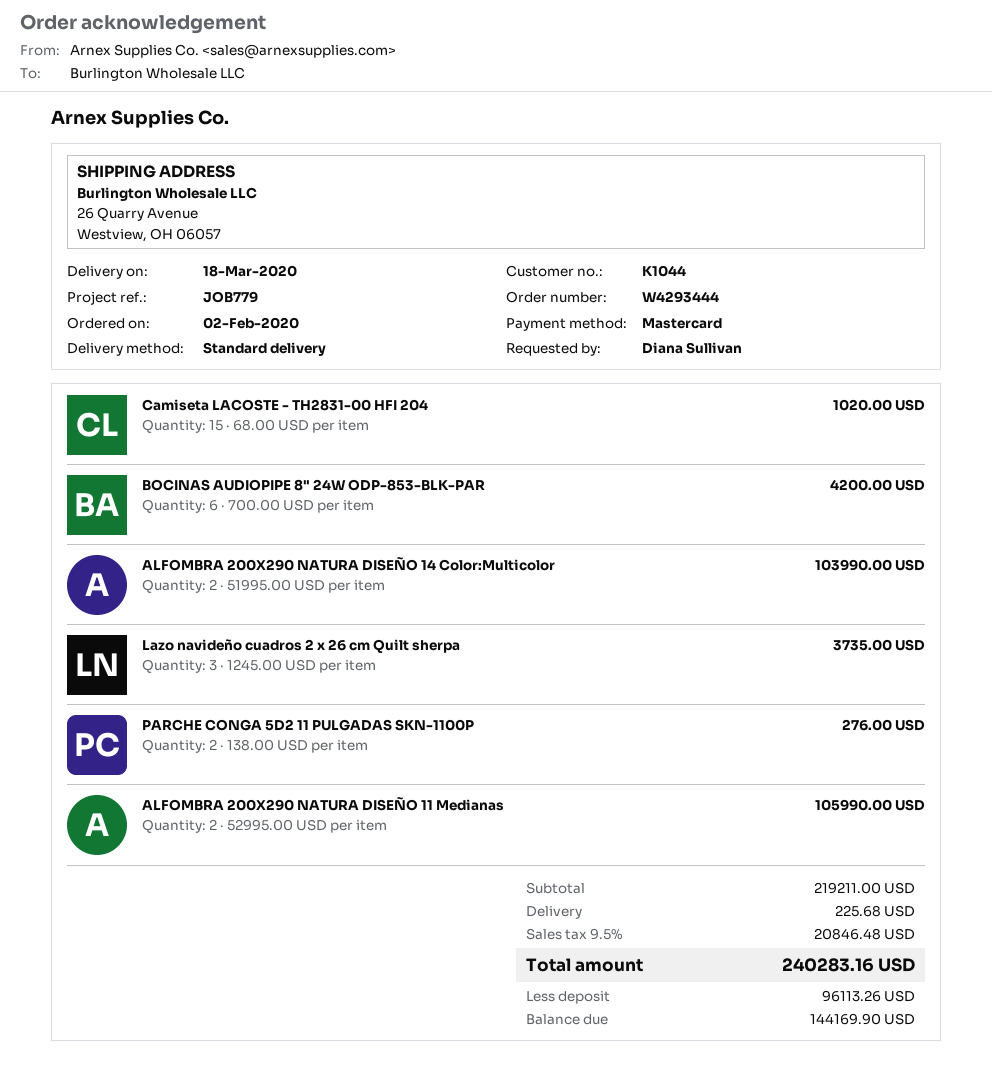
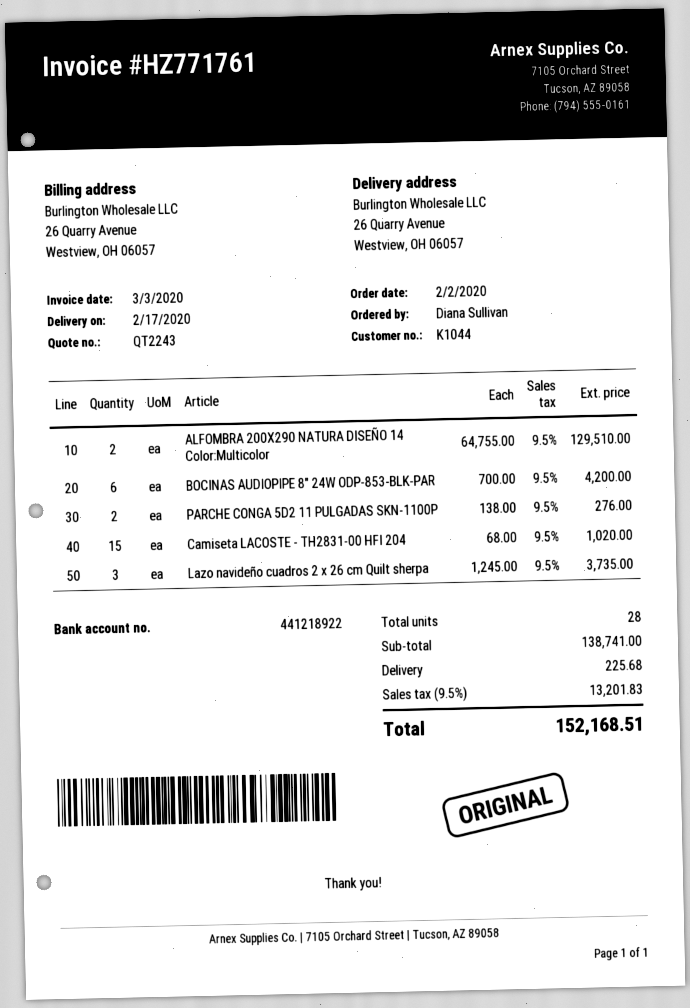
delivery date: 2020-03-18 -> 2020-02-17
ALFOMBRA 200X290 NATURA DISEÑO 14 Color:Multicolor: 2 x 51995.00 = 103990.00 -> 2 x 64755.00 = 129510.00
ALFOMBRA 200X290 NATURA DISEÑO 11 Medianas: 2 x 52995.00 = 105990.00 -> none
subtotal: 219211.00 -> 138741.00
tax: 9.5% = 20846.48 -> 9.5% = 13201.83
total: 240283.16 -> 152168.51

